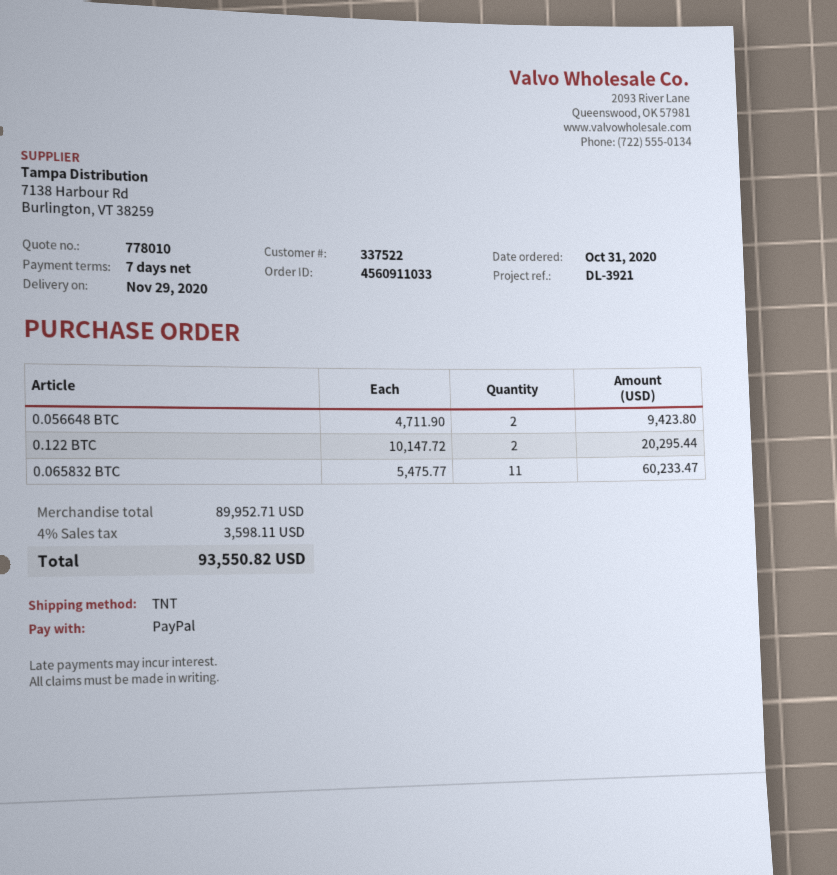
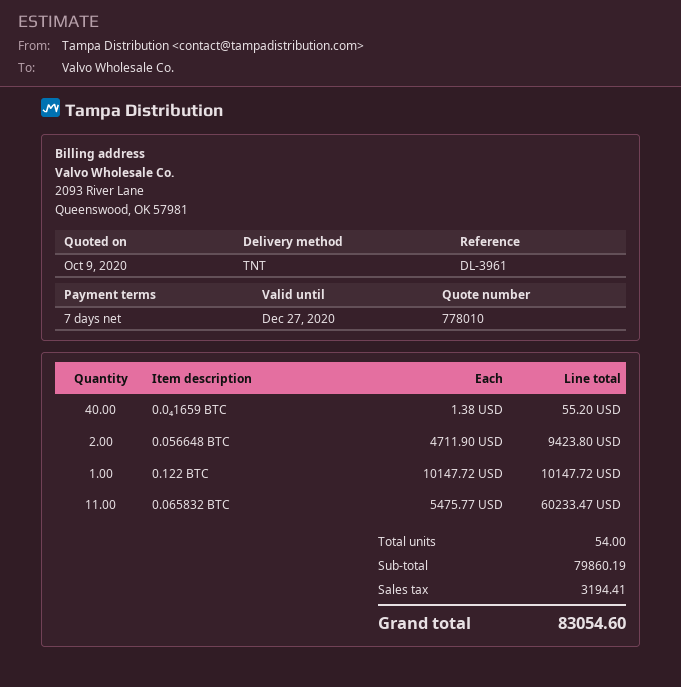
reference: DL-3921 -> DL-3961
0.122 BTC: 2 x 10147.72 = 20295.44 -> 1 x 10147.72 = 10147.72
0.0₄1659 BTC: none -> 40 x 1.38 = 55.20
subtotal: 89952.71 -> 79860.19
tax: 3598.11 -> 3194.41
total: 93550.82 -> 83054.60

